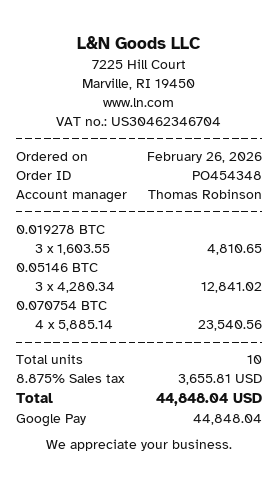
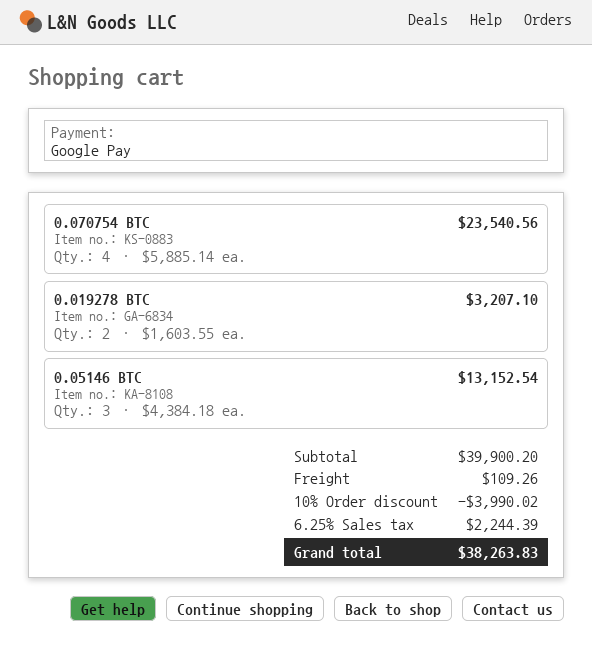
0.019278 BTC: 3 x 1603.55 = 4810.65 -> 2 x 1603.55 = 3207.10
0.05146 BTC: 3 x 4280.34 = 12841.02 -> 3 x 4384.18 = 13152.54
discount: none -> 10% = 3990.02
shipping: none -> 109.26
tax: 8.875% = 3655.81 -> 6.25% = 2244.39
total: 44848.04 -> 38263.83

